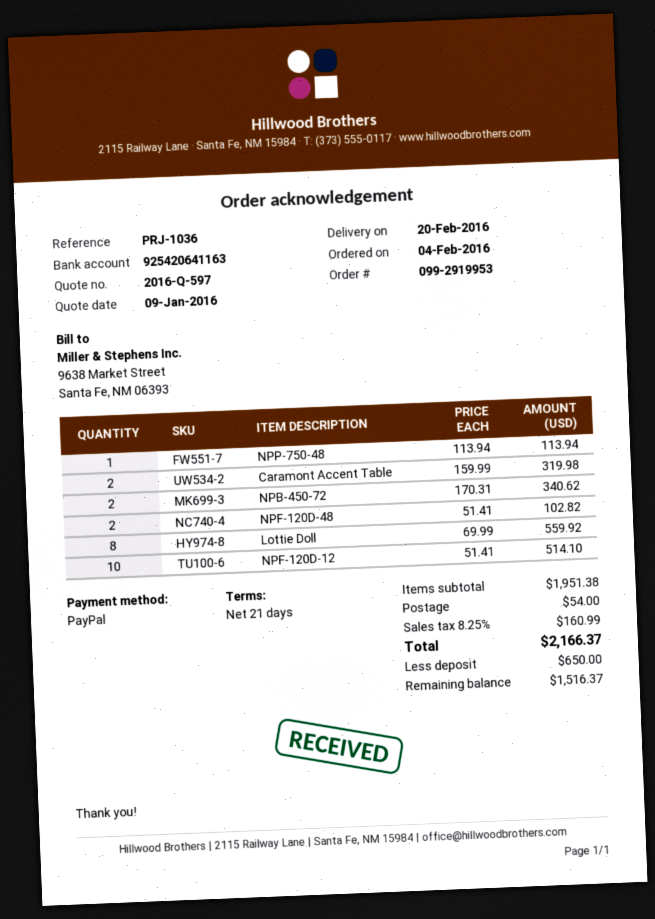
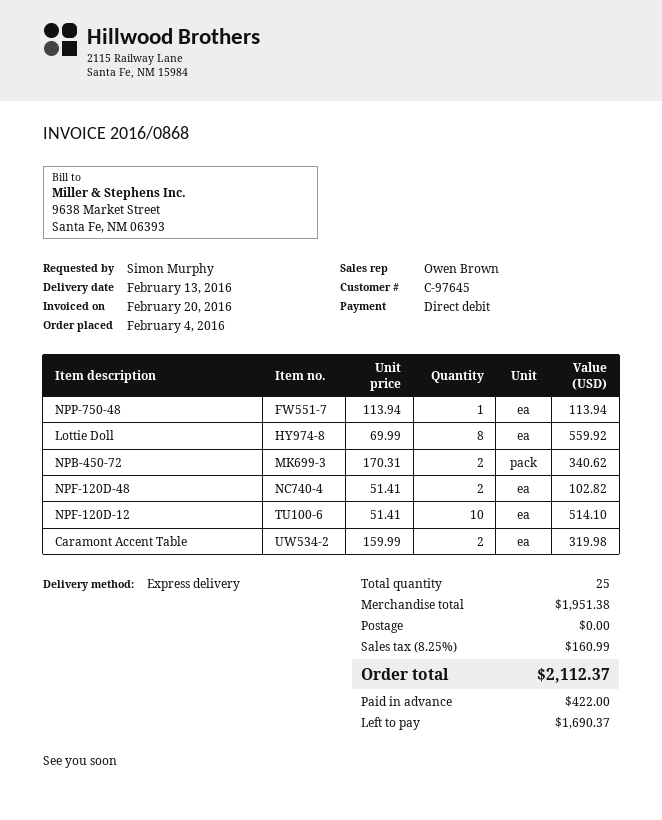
delivery date: 2016-02-20 -> 2016-02-13
payment method: PayPal -> direct debit
shipping: 54.00 -> 0.00
total: 2166.37 -> 2112.37
deposit: 650.00 -> 422.00
balance: 1516.37 -> 1690.37

